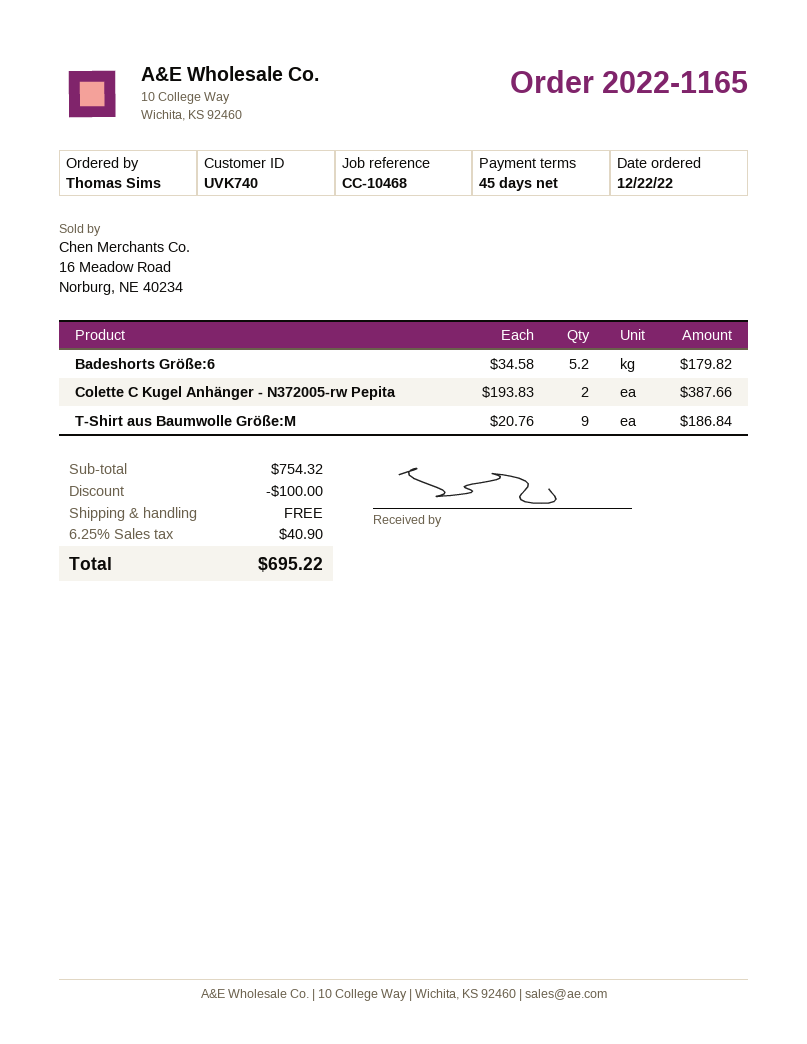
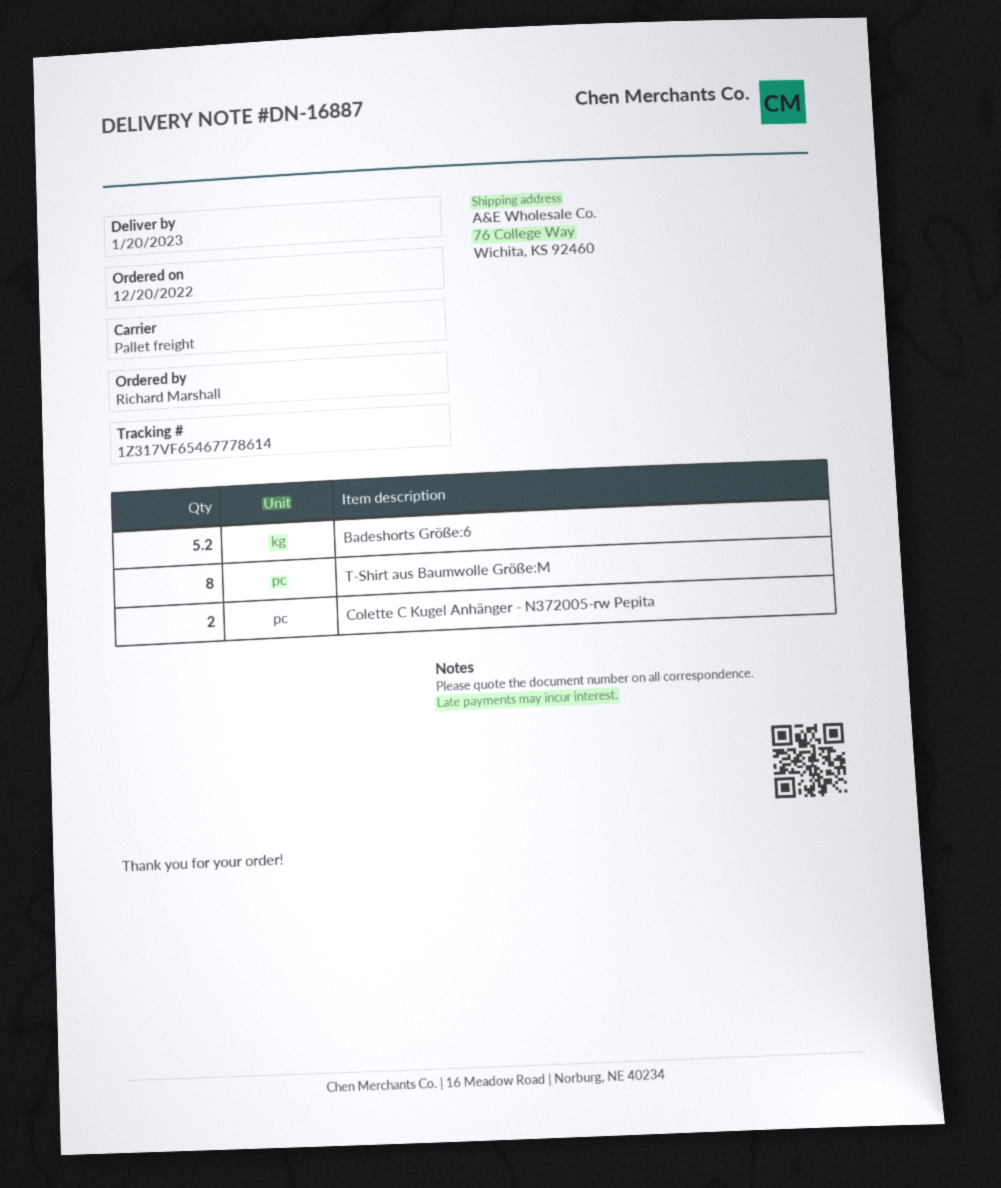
order date: 2022-12-22 -> 2022-12-20
ordered by: Thomas Sims -> Richard Marshall
T-Shirt aus Baumwolle Größe:M: 9 -> 8

